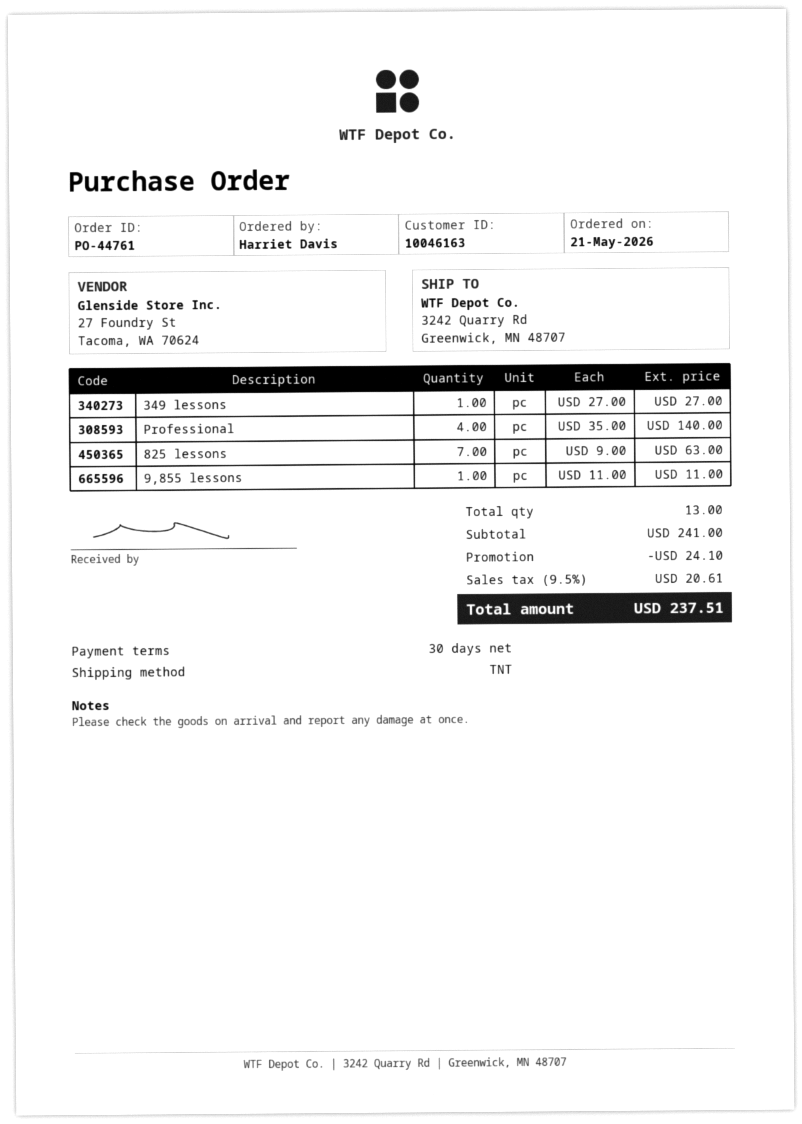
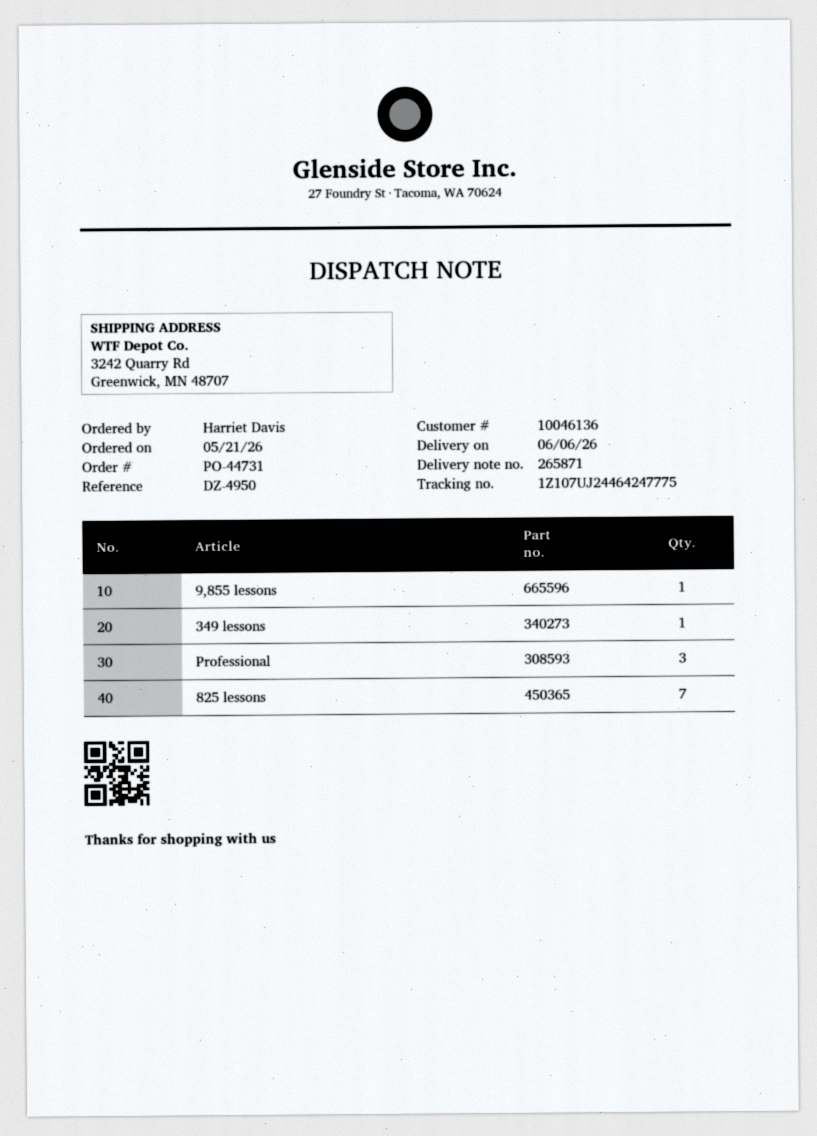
order number: PO-44761 -> PO-44731
customer number: 10046163 -> 10046136
Professional: 4 -> 3

